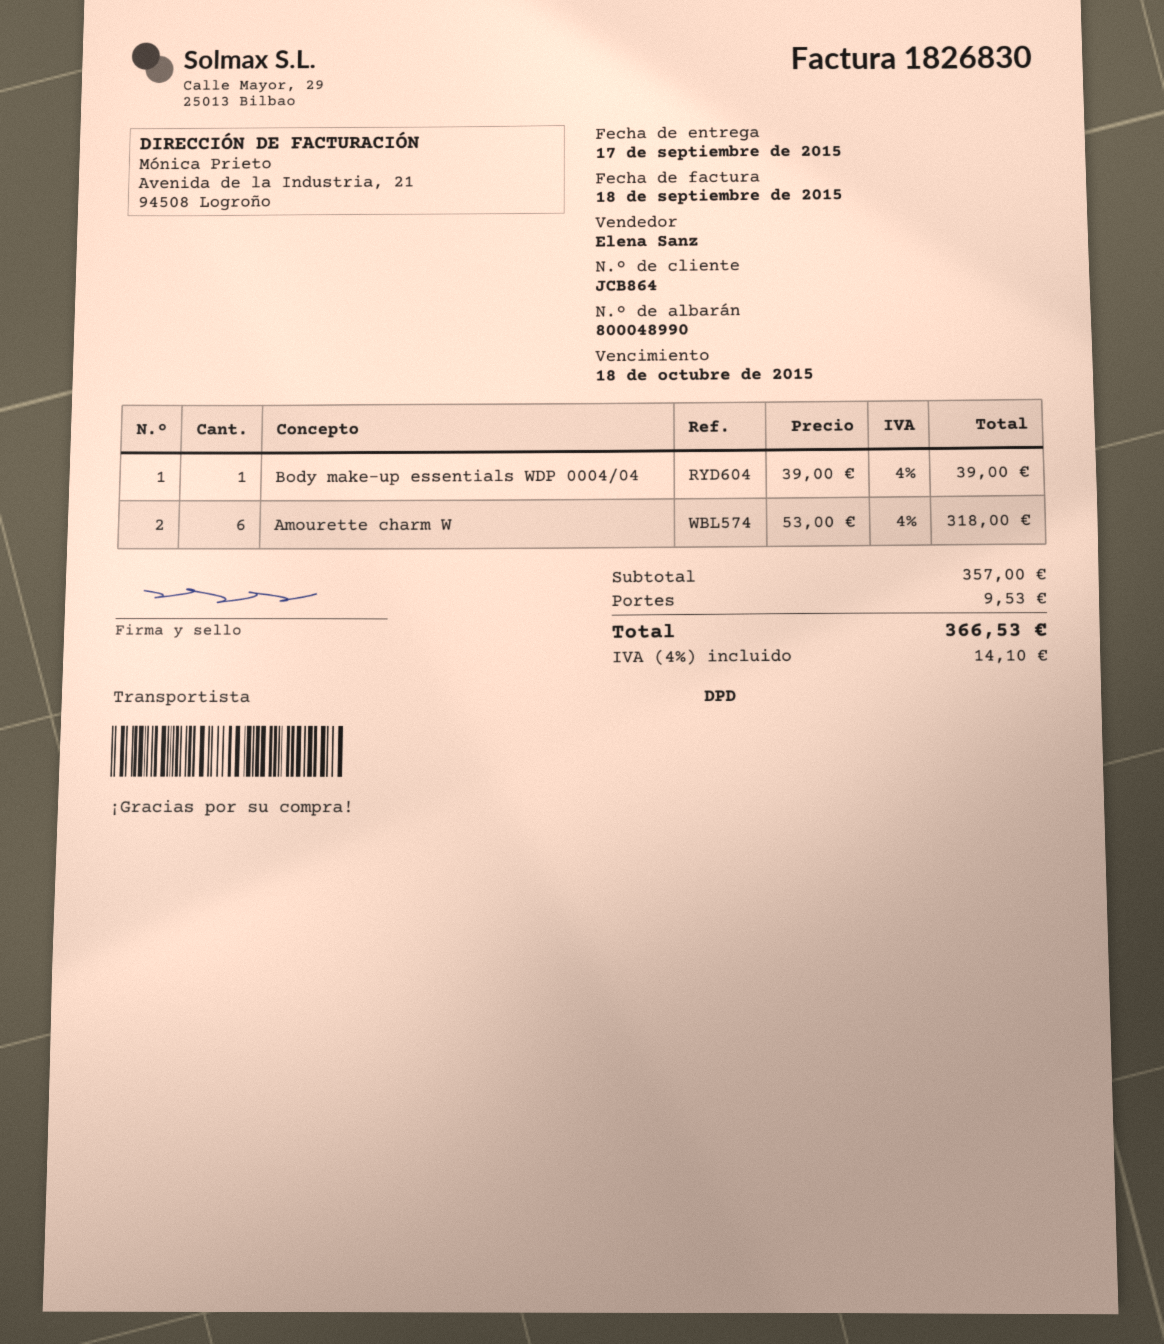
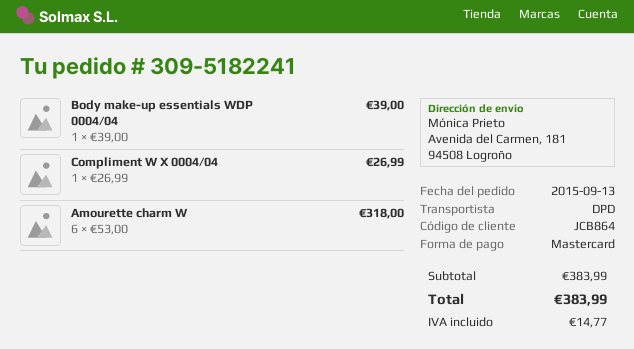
Compliment W X 0004/04: none -> 1 x 26.99 = 26.99
subtotal: 357.00 -> 383.99
shipping: 9.53 -> none
tax: 14.10 -> 14.77
total: 366.53 -> 383.99

